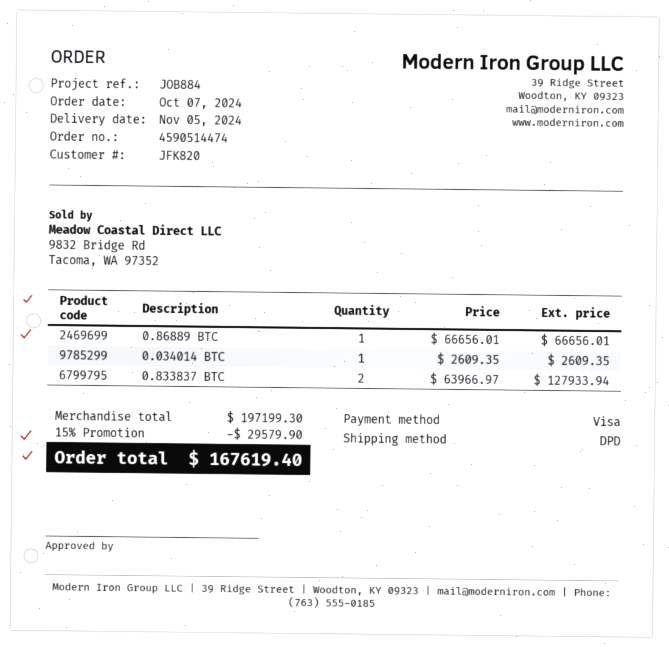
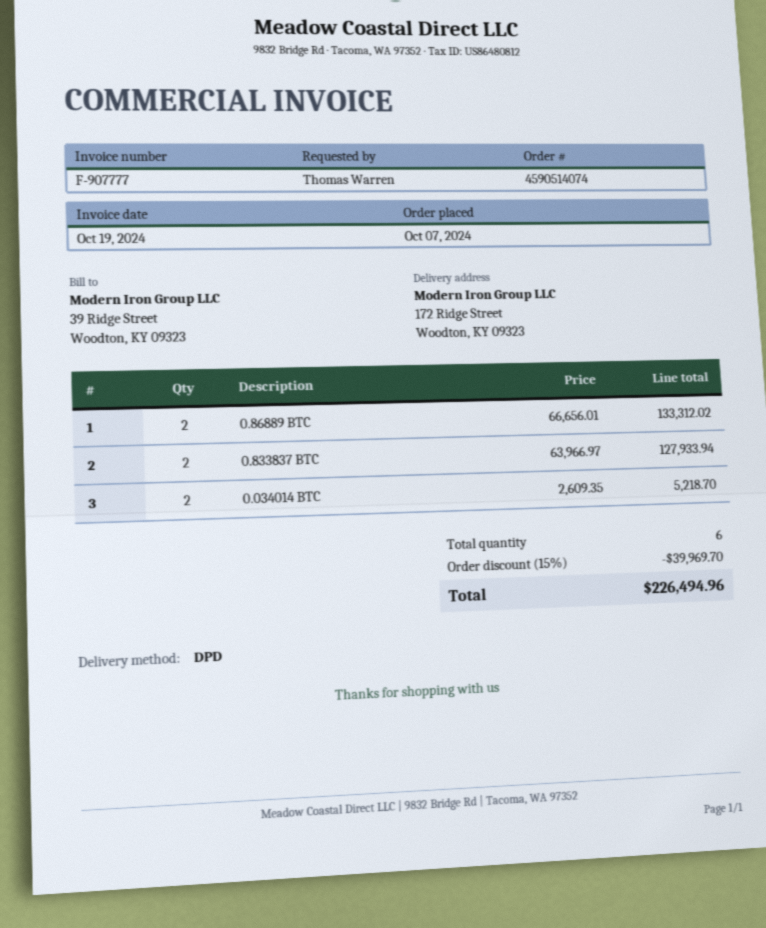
order number: 4590514474 -> 4590514074
0.86889 BTC: 1 x 66656.01 = 66656.01 -> 2 x 66656.01 = 133312.02
0.034014 BTC: 1 x 2609.35 = 2609.35 -> 2 x 2609.35 = 5218.70
discount: 15% = 29579.90 -> 15% = 39969.70
total: 167619.40 -> 226494.96

